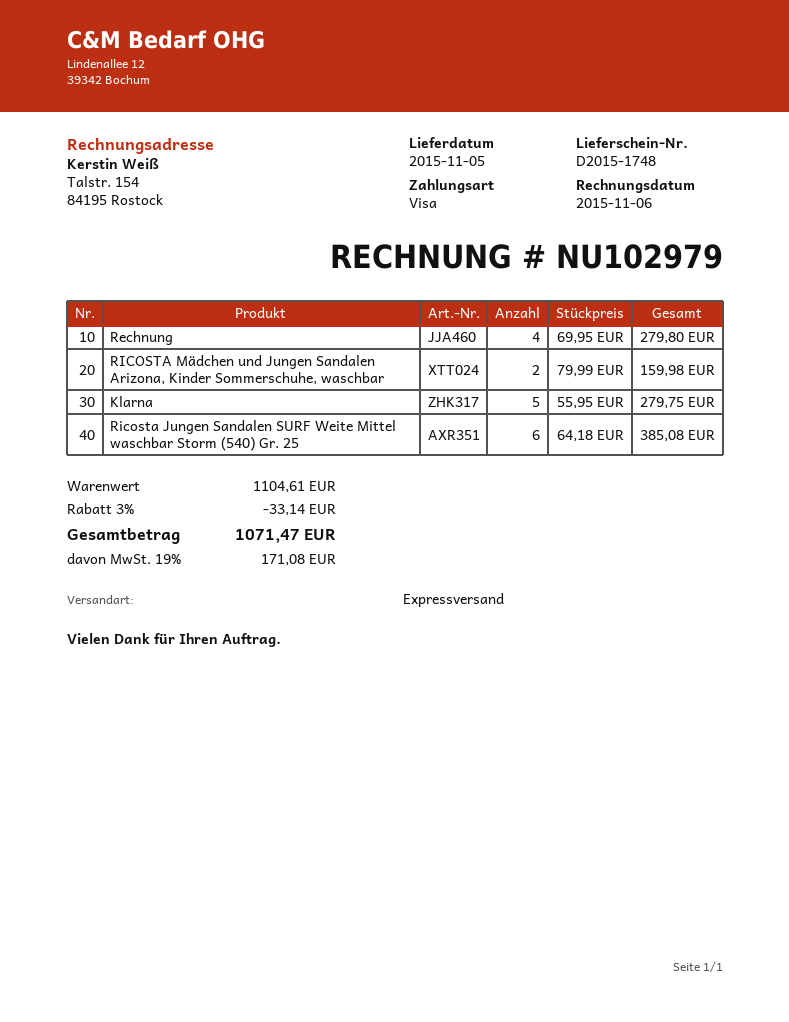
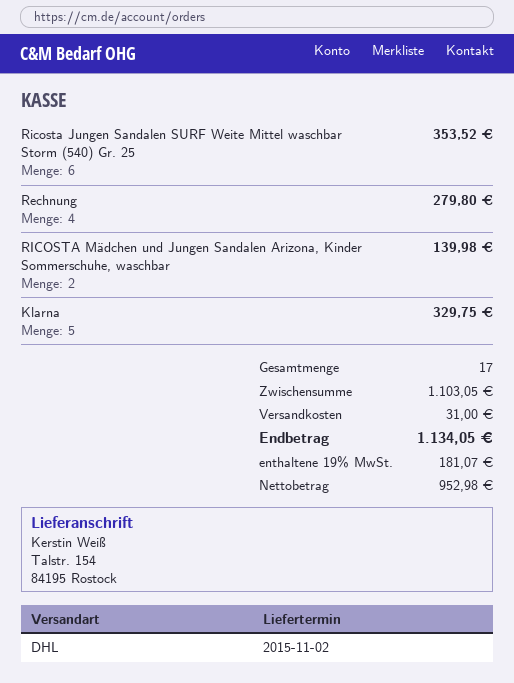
delivery date: 2015-11-05 -> 2015-11-02
shipping method: express -> DHL
RICOSTA Mädchen und Jungen Sandalen Arizona, Kinder Sommerschuhe, waschbar: 2 for 159.98 -> 2 for 139.98
Klarna: 5 for 279.75 -> 5 for 329.75
Ricosta Jungen Sandalen SURF Weite Mittel waschbar Storm (540) Gr. 25: 6 for 385.08 -> 6 for 353.52
subtotal: 1104.61 -> 1103.05
discount: 3% = 33.14 -> none
shipping: none -> 31.00
tax: 19% = 171.08 -> 19% = 181.07
total: 1071.47 -> 1134.05

